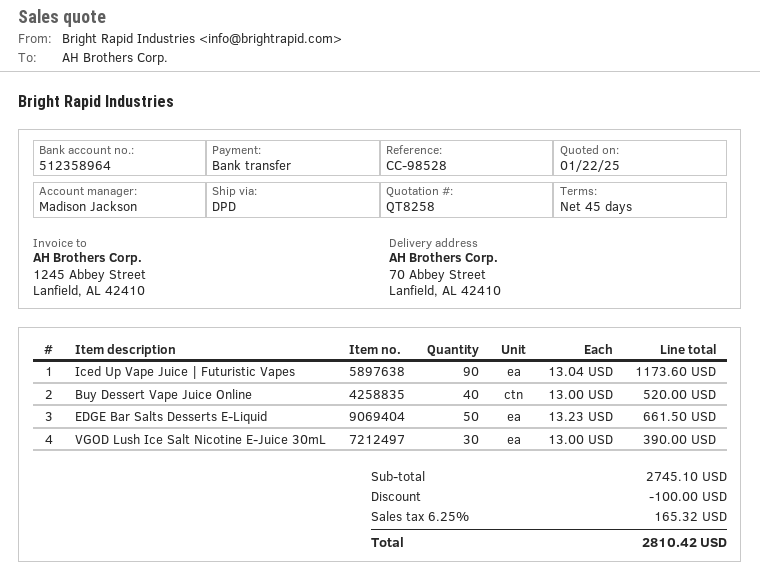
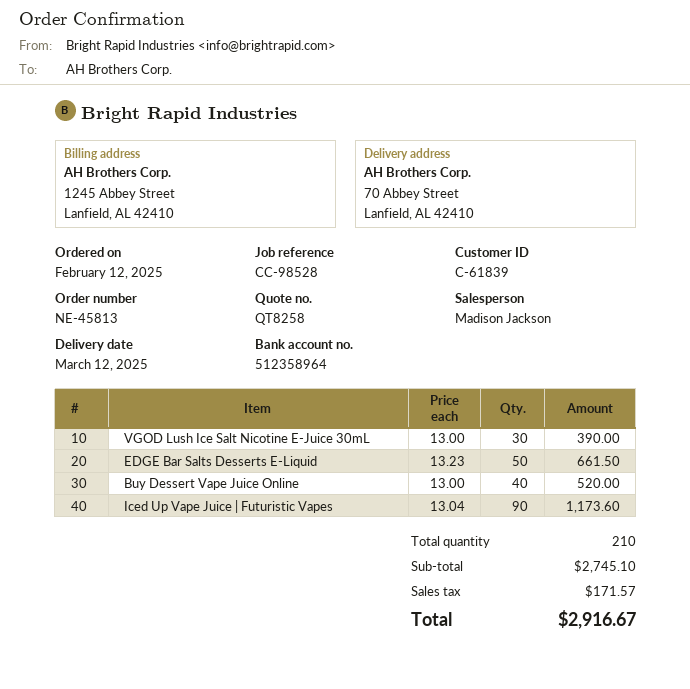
discount: 100.00 -> none
tax: 165.32 -> 171.57
total: 2810.42 -> 2916.67

